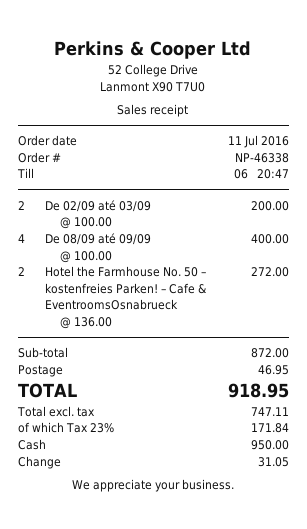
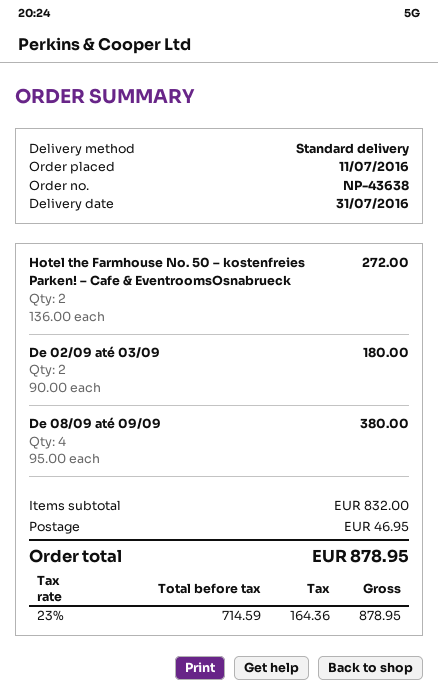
order number: NP-46338 -> NP-43638
De 02/09 até 03/09: 2 x 100.00 = 200.00 -> 2 x 90.00 = 180.00
De 08/09 até 09/09: 4 x 100.00 = 400.00 -> 4 x 95.00 = 380.00
subtotal: 872.00 -> 832.00
net: 747.11 -> 714.59
tax: 23% = 171.84 -> 23% = 164.36
total: 918.95 -> 878.95

